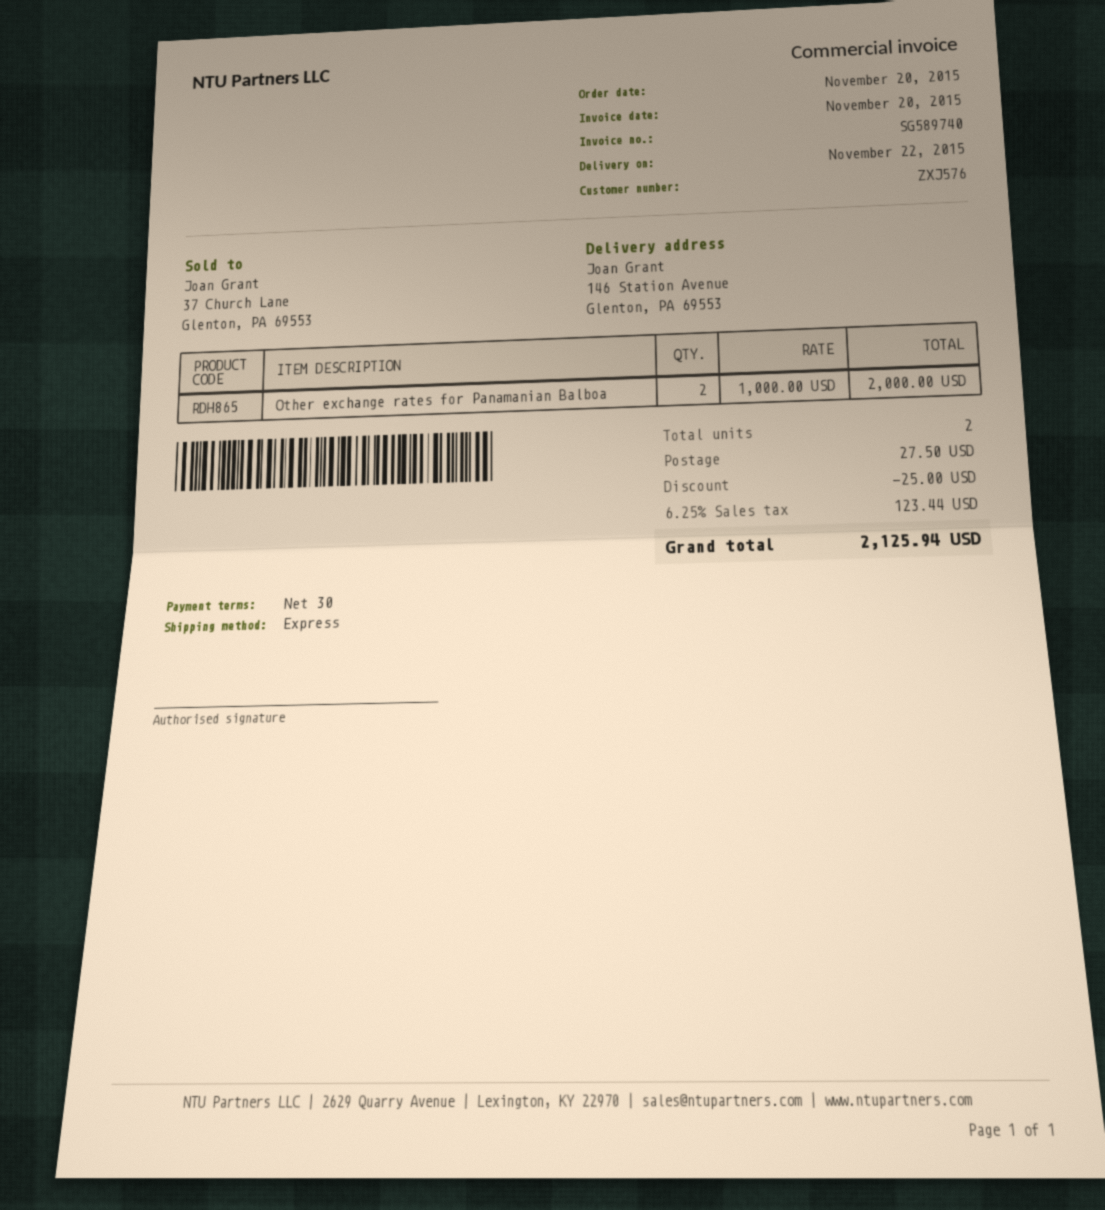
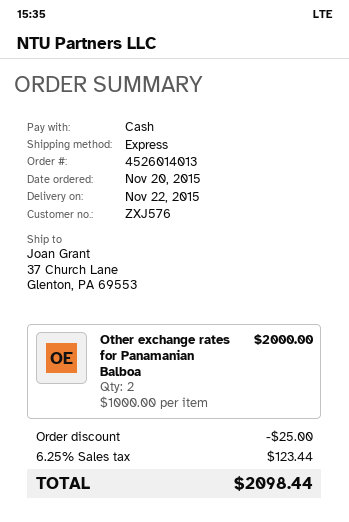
ship to: 146 Station Avenue, Glenton, PA 69553 -> 37 Church Lane, Glenton, PA 69553
shipping: 27.50 -> none
total: 2125.94 -> 2098.44

